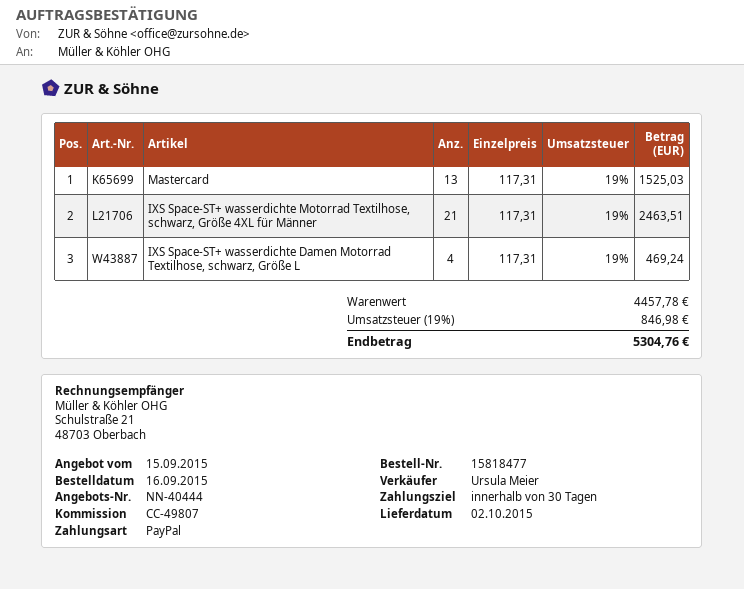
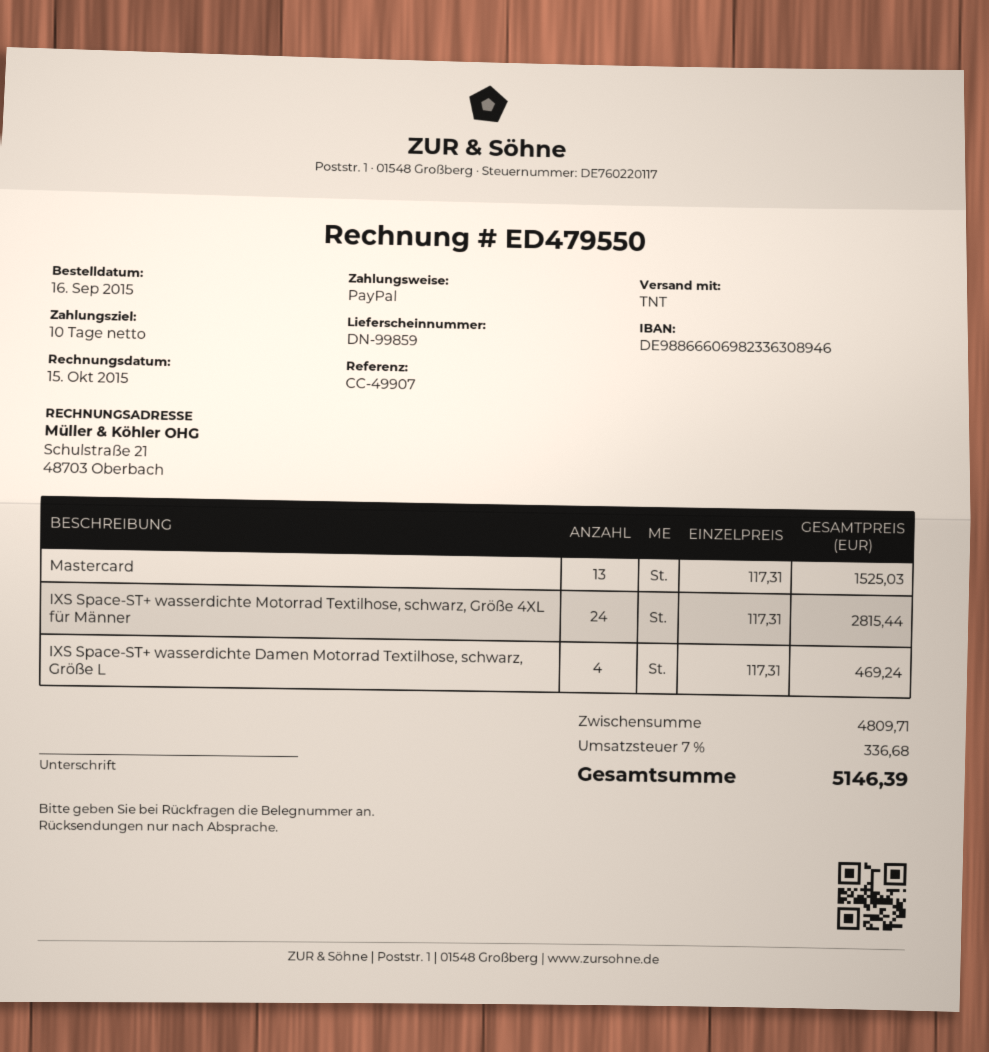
payment terms: 30 days -> 10 days
reference: CC-49807 -> CC-49907
IXS Space-ST+ wasserdichte Motorrad Textilhose, schwarz, Größe 4XL für Männer: 21 x 117.31 = 2463.51 -> 24 x 117.31 = 2815.44
subtotal: 4457.78 -> 4809.71
tax: 19% = 846.98 -> 7% = 336.68
total: 5304.76 -> 5146.39

